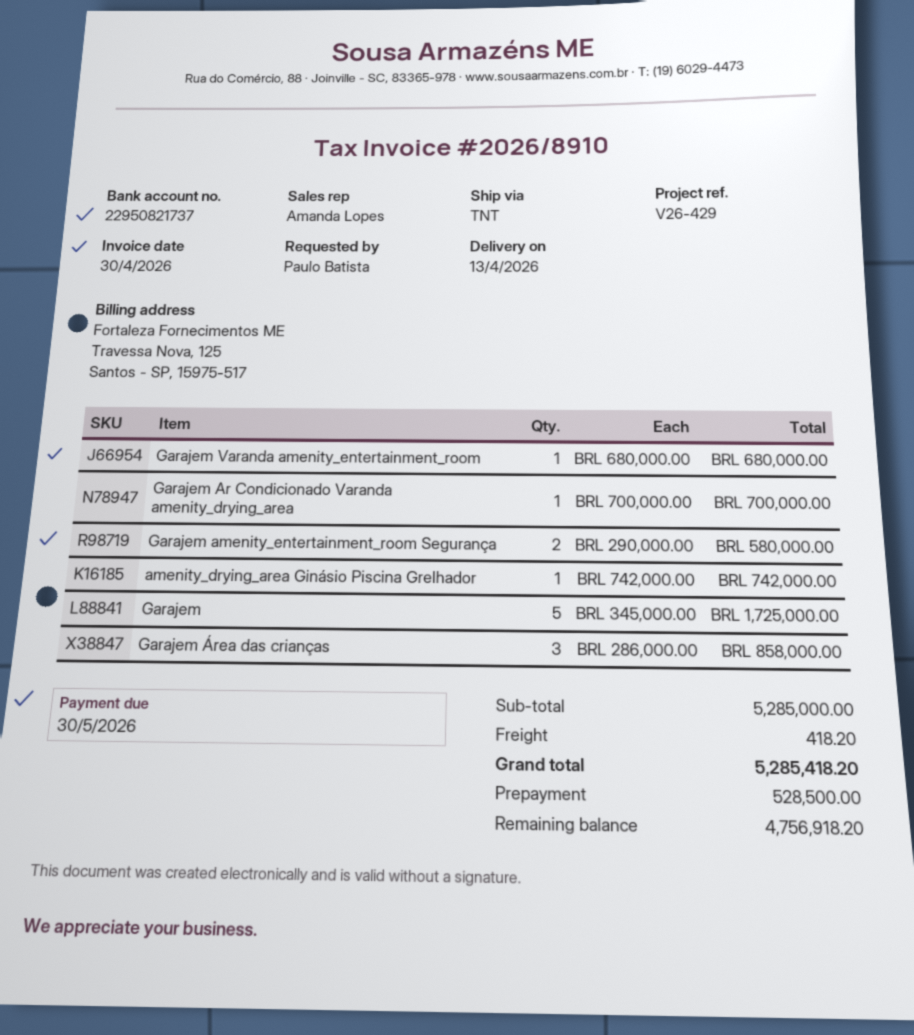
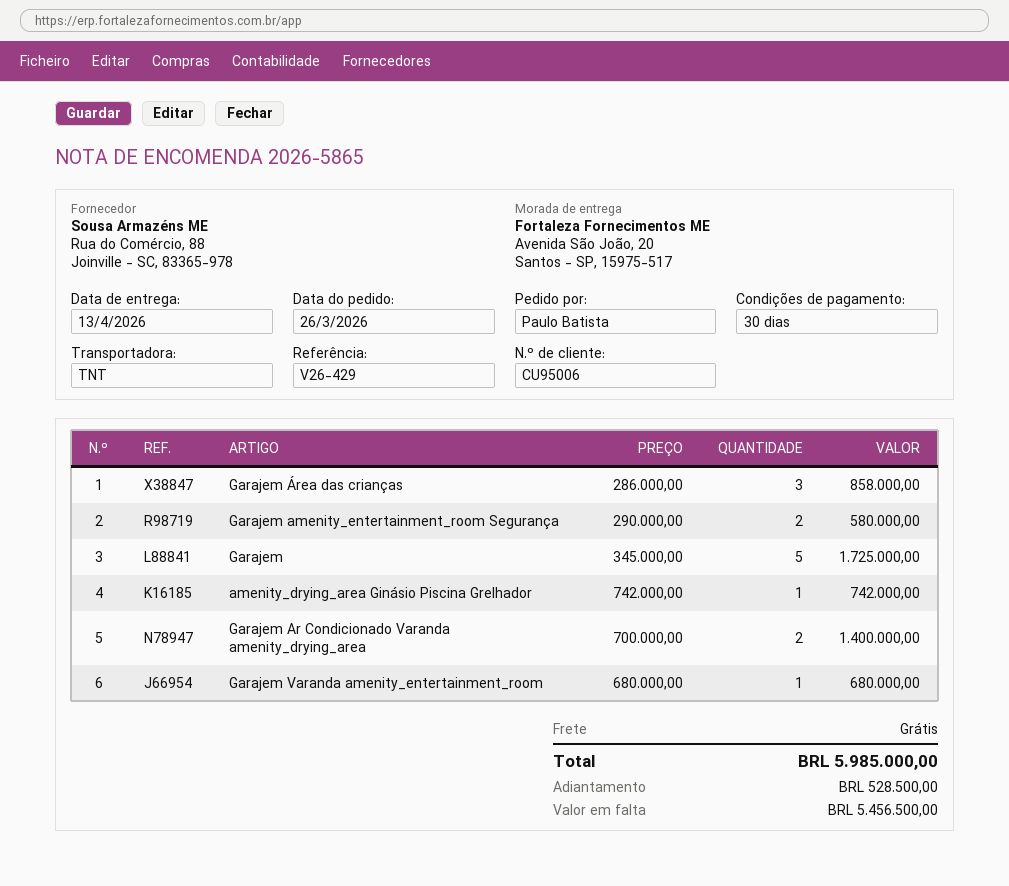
Garajem Ar Condicionado Varanda amenity_drying_area: 1 x 700000.00 = 700000.00 -> 2 x 700000.00 = 1400000.00
shipping: 418.20 -> 0.00
total: 5285418.20 -> 5985000.00
balance: 4756918.20 -> 5456500.00

